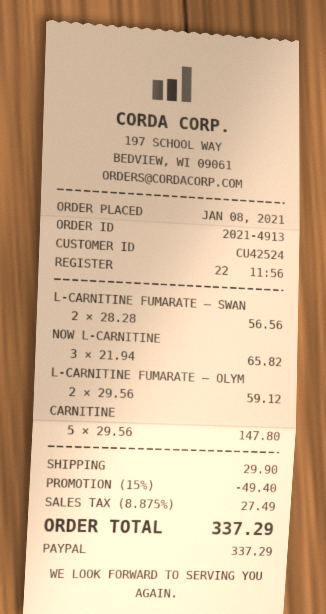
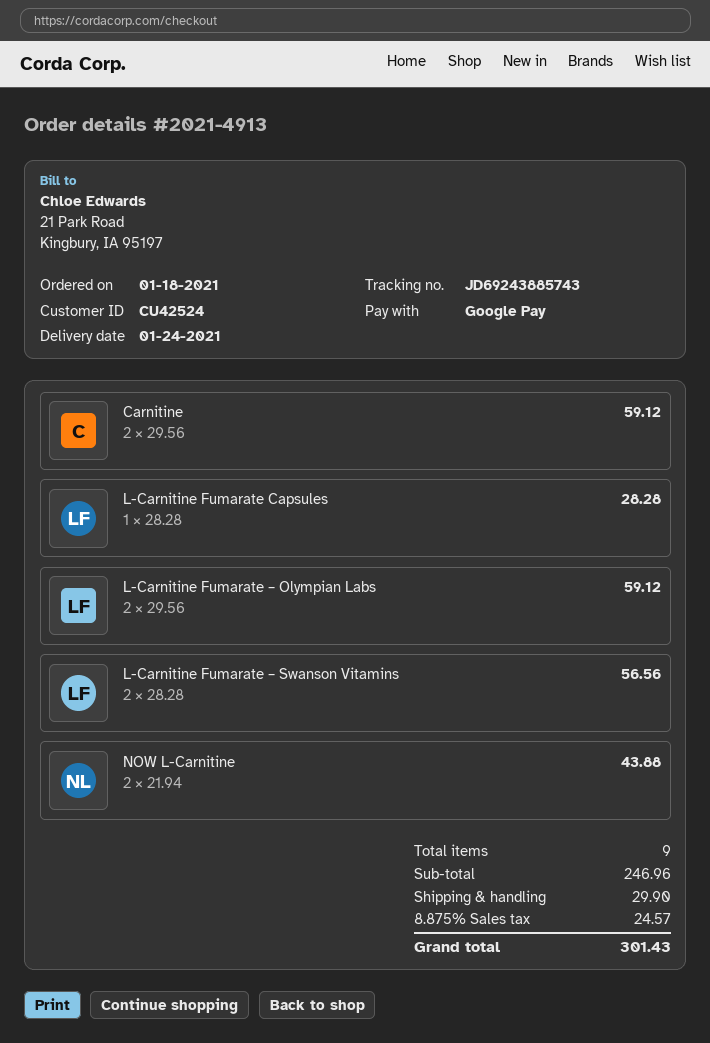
order date: 2021-01-08 -> 2021-01-18
payment method: PayPal -> Google Pay
NOW L-CARNITINE: 3 x 21.94 = 65.82 -> 2 x 21.94 = 43.88
CARNITINE: 5 x 29.56 = 147.80 -> 2 x 29.56 = 59.12
L-Carnitine Fumarate Capsules: none -> 1 x 28.28 = 28.28
discount: 15% = 49.40 -> none
tax: 8.875% = 27.49 -> 8.875% = 24.57
total: 337.29 -> 301.43

